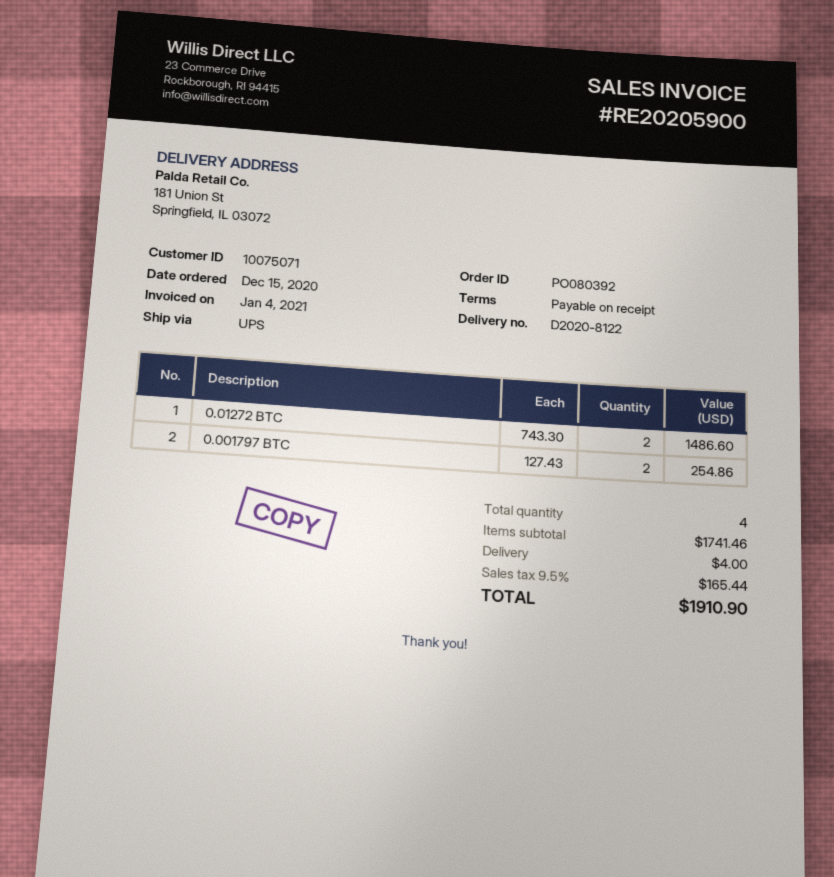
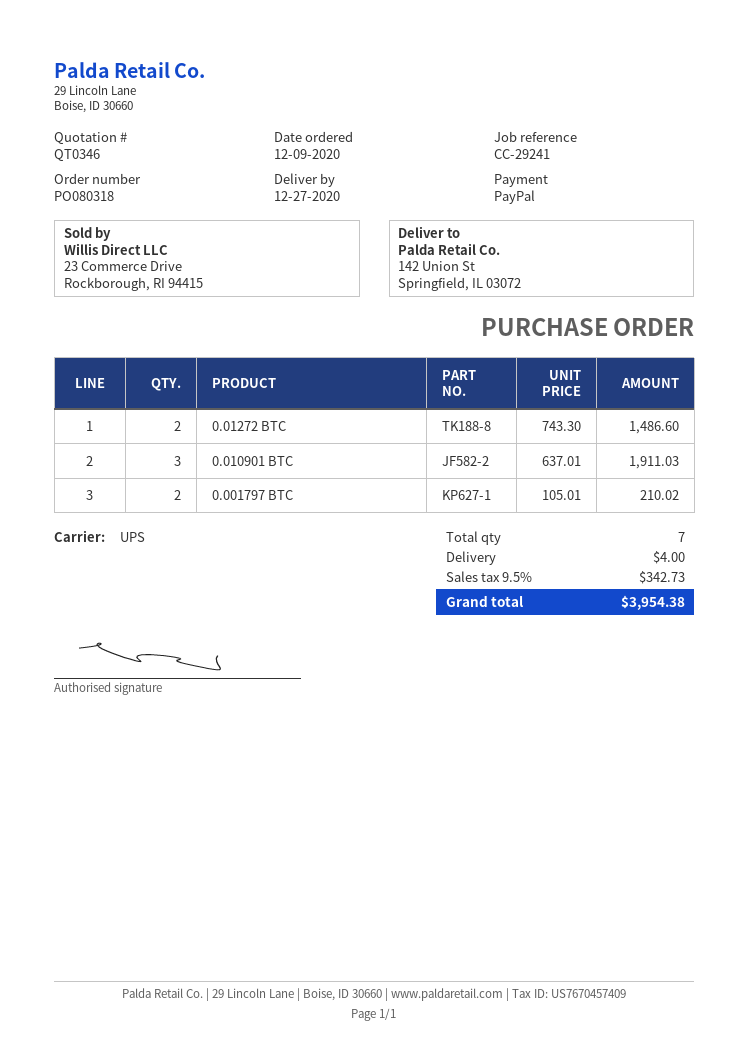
order number: PO080392 -> PO080318
order date: 2020-12-15 -> 2020-12-09
ship to: 181 Union St, Springfield, IL 03072 -> 142 Union St, Springfield, IL 03072
0.001797 BTC: 2 x 127.43 = 254.86 -> 2 x 105.01 = 210.02
0.010901 BTC: none -> 3 x 637.01 = 1911.03
total quantity: 4 -> 7
tax: 9.5% = 165.44 -> 9.5% = 342.73
total: 1910.90 -> 3954.38

